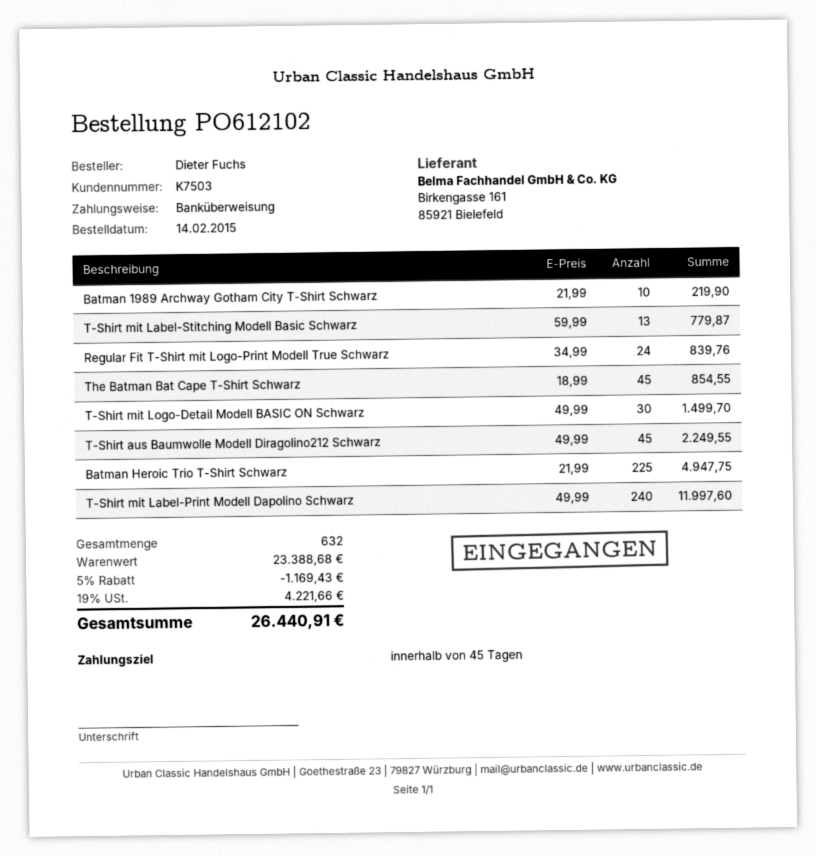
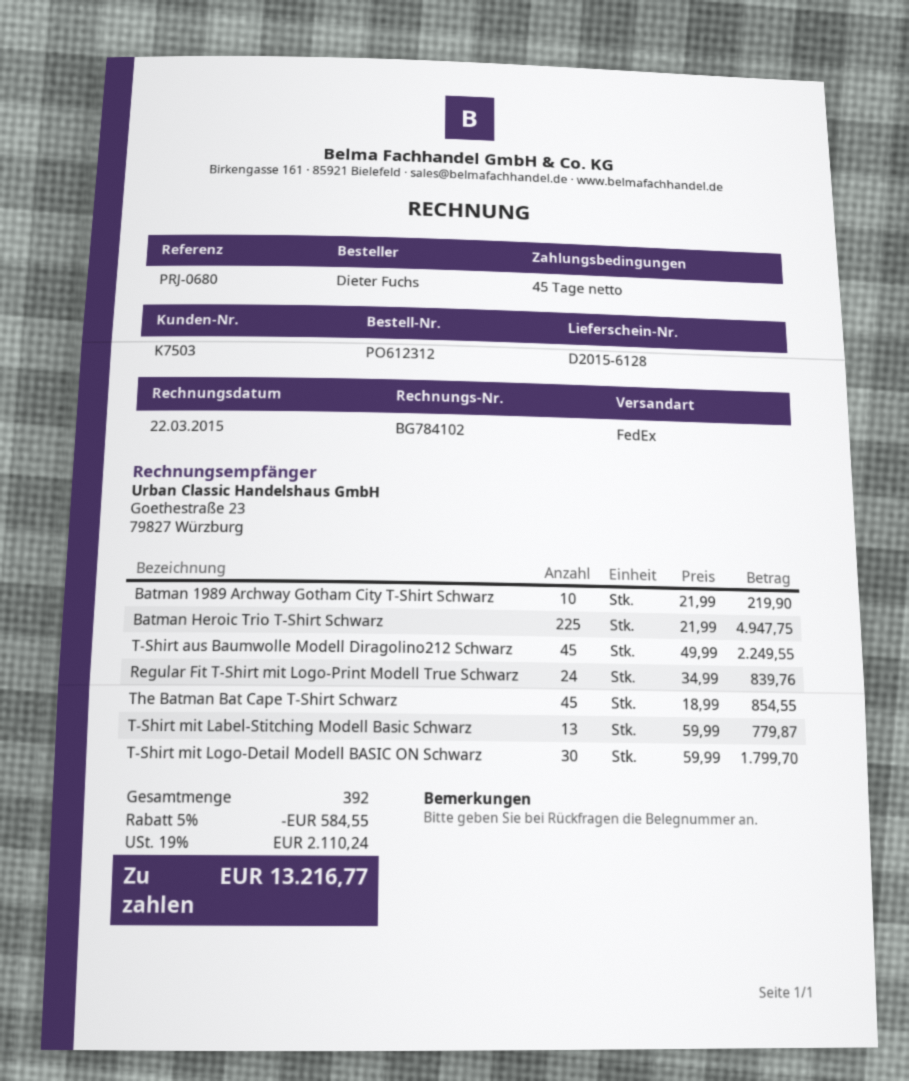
order number: PO612102 -> PO612312
T-Shirt mit Logo-Detail Modell BASIC ON Schwarz: 30 x 49.99 = 1499.70 -> 30 x 59.99 = 1799.70
T-Shirt mit Label-Print Modell Dapolino Schwarz: 240 x 49.99 = 11997.60 -> none
total quantity: 632 -> 392
discount: 5% = 1169.43 -> 5% = 584.55
tax: 19% = 4221.66 -> 19% = 2110.24
total: 26440.91 -> 13216.77

